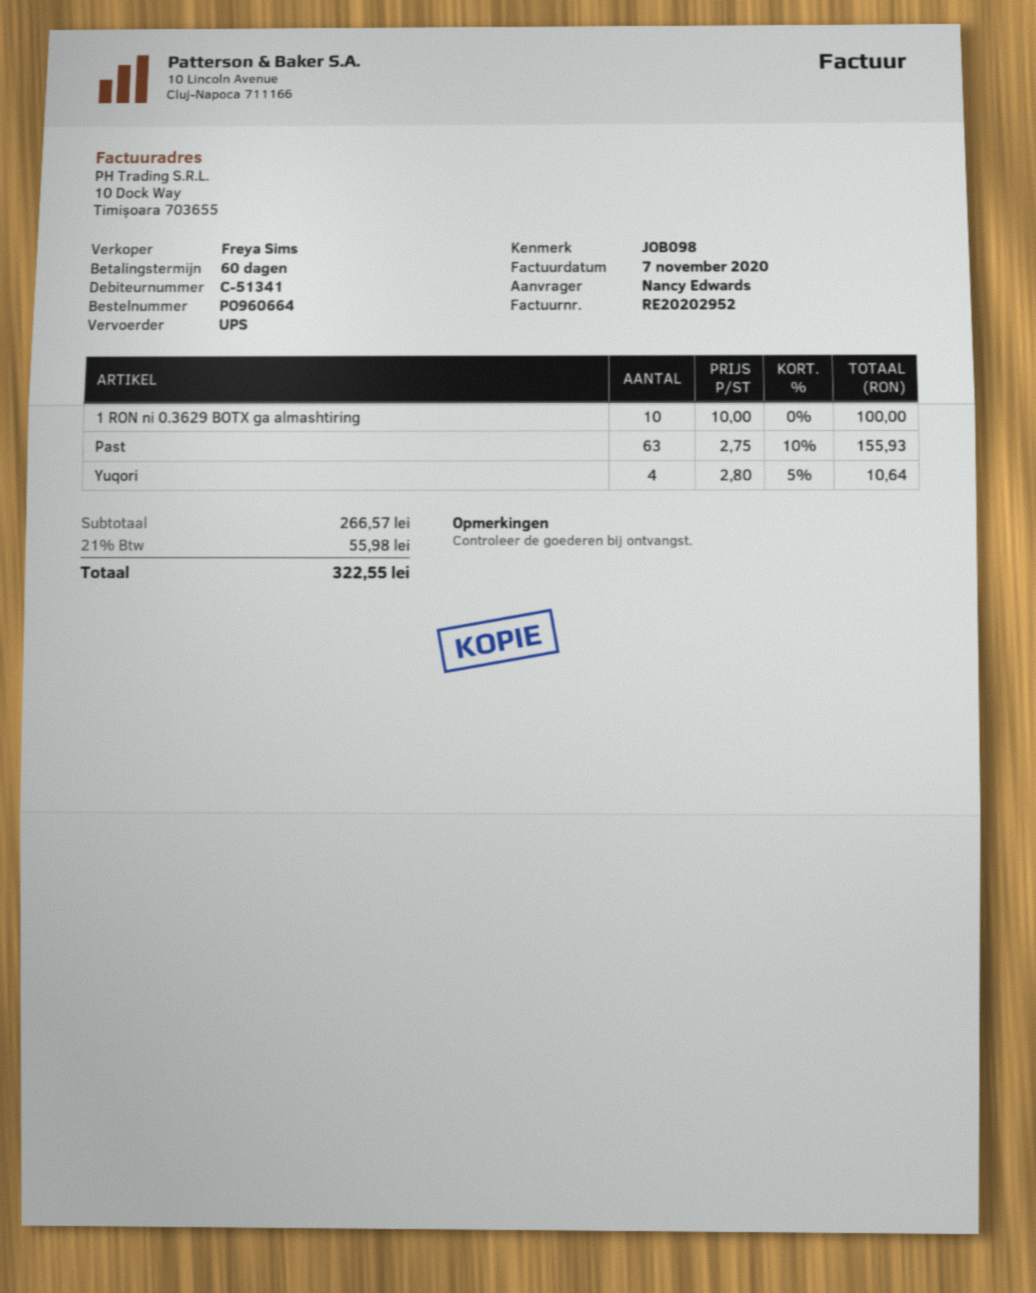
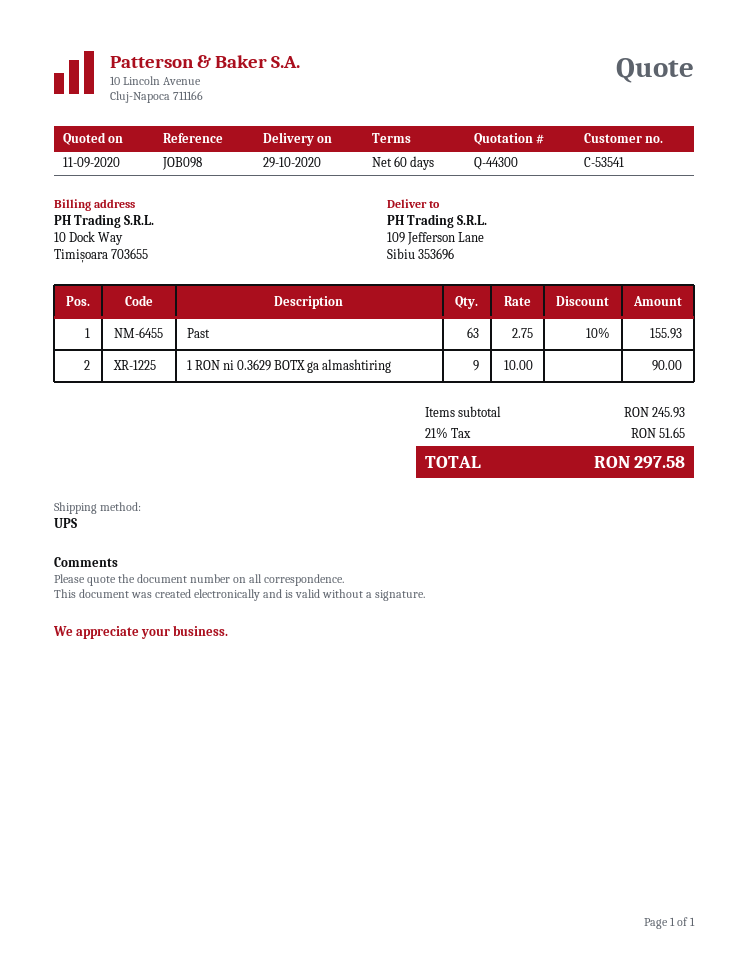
customer number: C-51341 -> C-53541
1 RON ni 0.3629 BOTX ga almashtiring: 10 x 10.00 = 100.00 -> 9 x 10.00 = 90.00
Yuqori: 4 x 2.80 - 5% = 10.64 -> none
subtotal: 266.57 -> 245.93
tax: 21% = 55.98 -> 21% = 51.65
total: 322.55 -> 297.58

